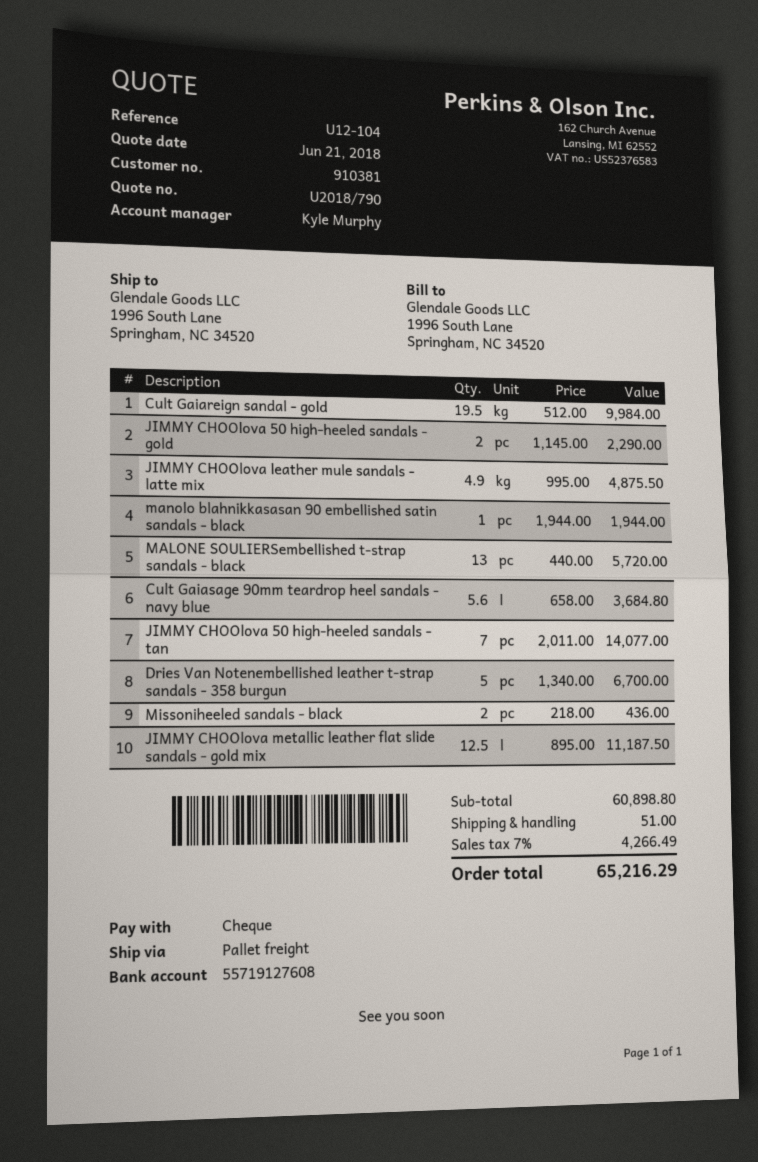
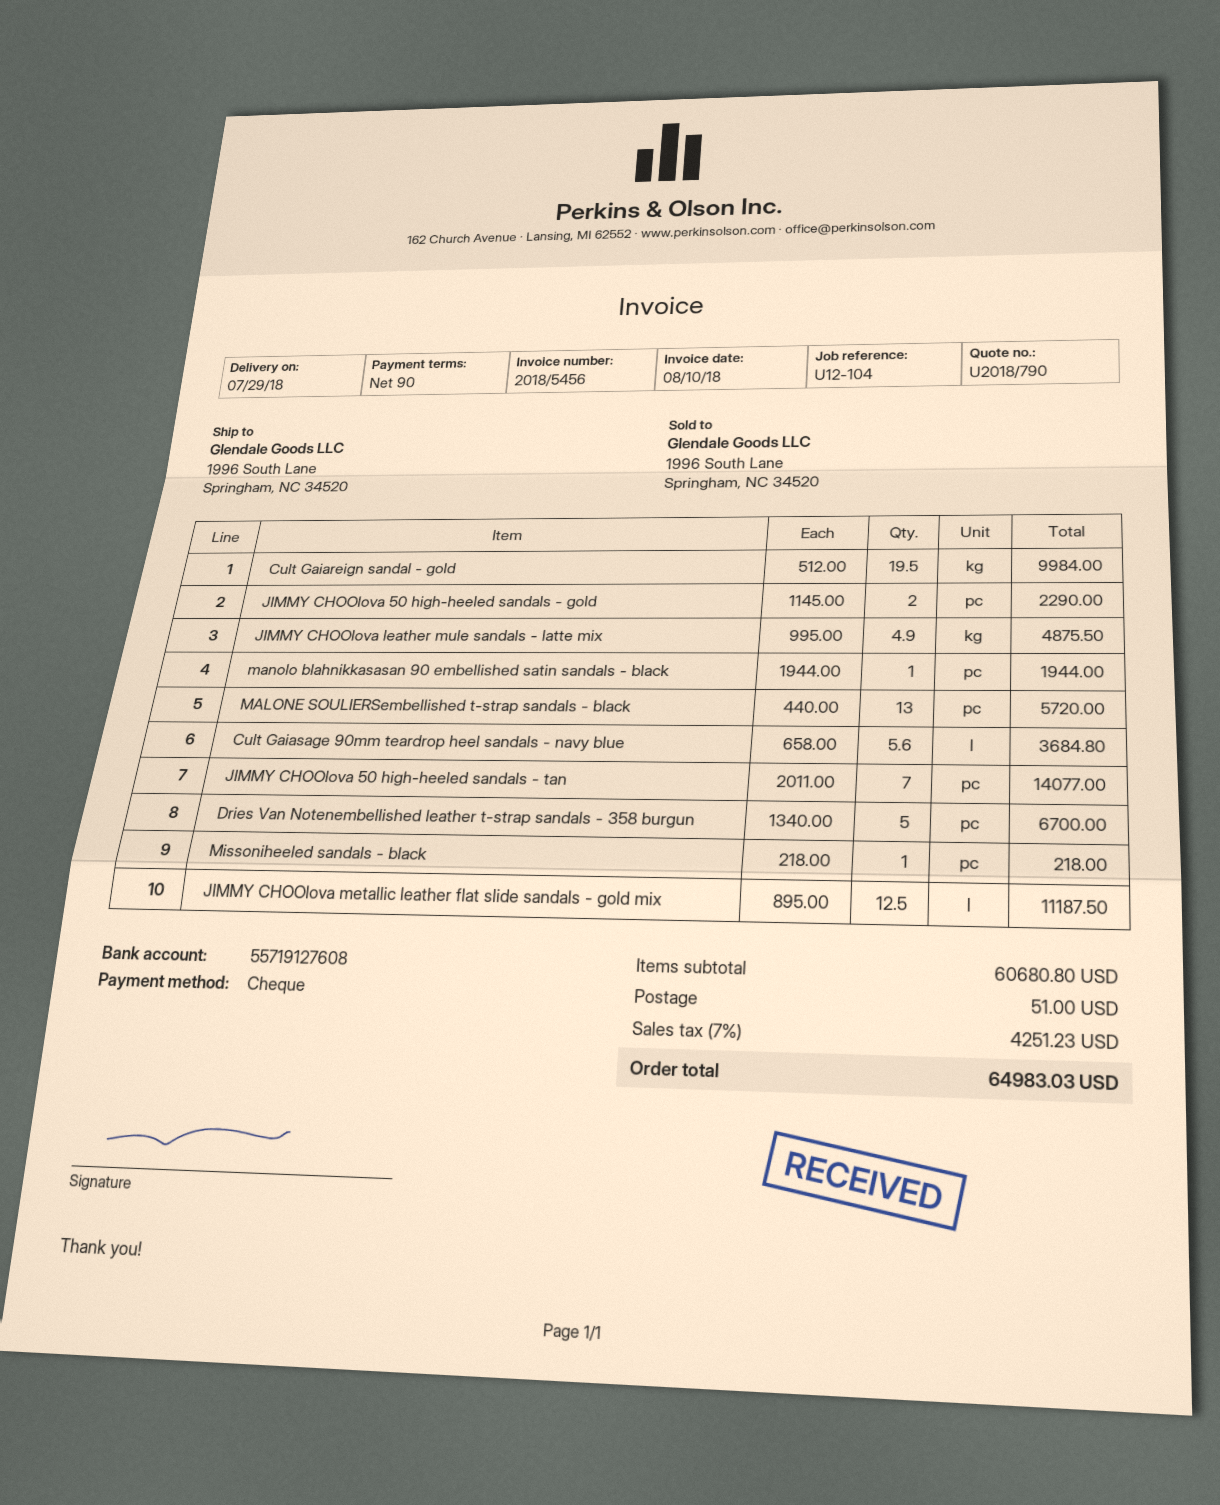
Missoniheeled sandals - black: 2 x 218.00 = 436.00 -> 1 x 218.00 = 218.00
subtotal: 60898.80 -> 60680.80
tax: 7% = 4266.49 -> 7% = 4251.23
total: 65216.29 -> 64983.03

